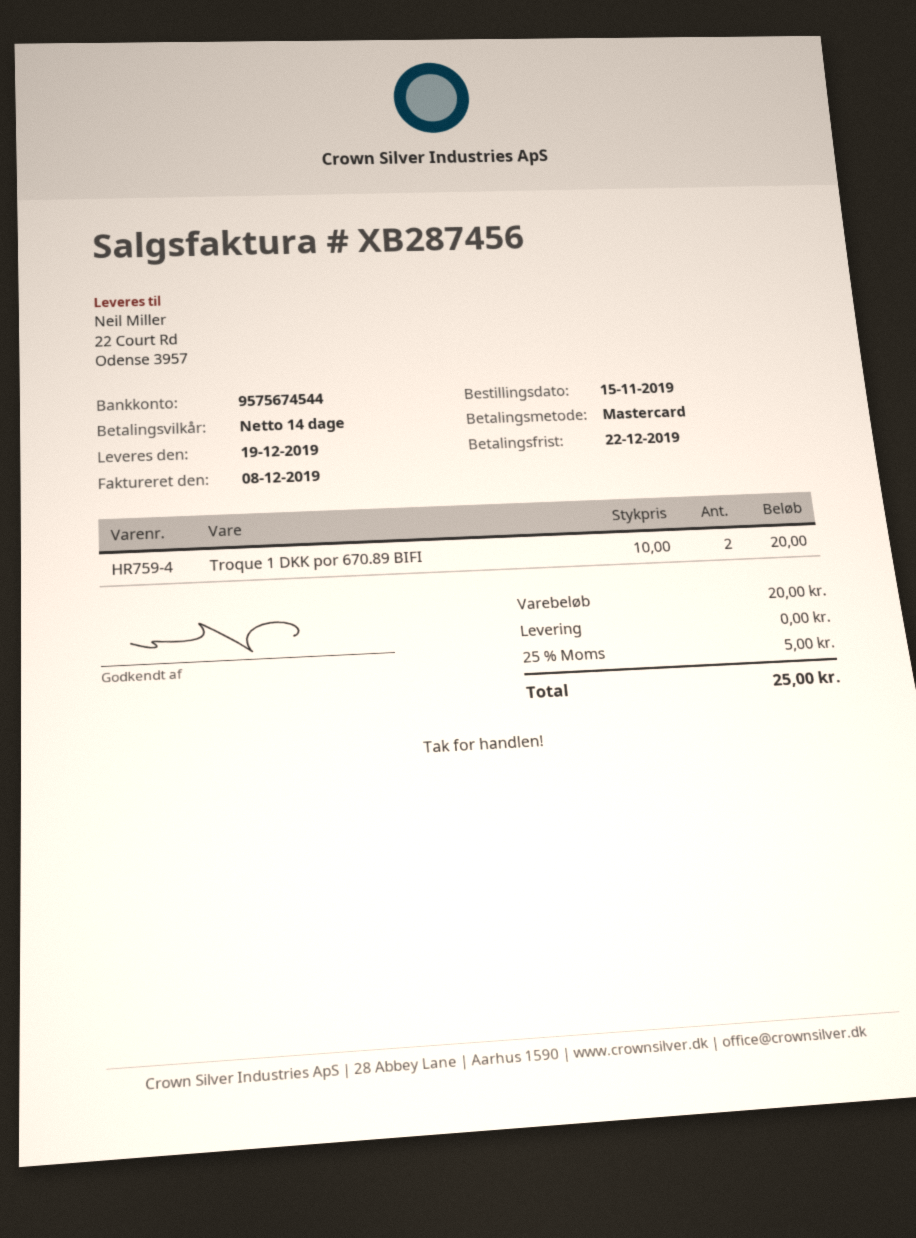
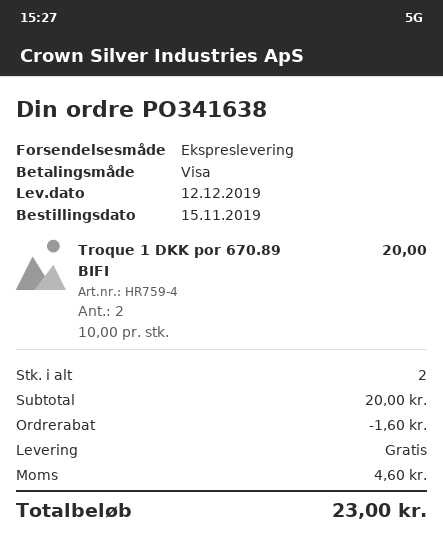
delivery date: 2019-12-19 -> 2019-12-12
payment method: Mastercard -> Visa
discount: none -> 1.60
tax: 5.00 -> 4.60
total: 25.00 -> 23.00

